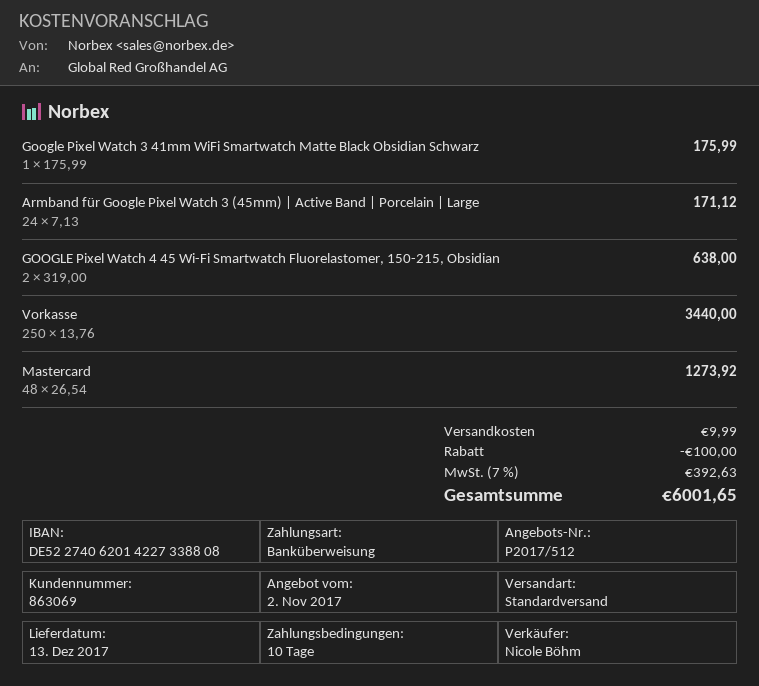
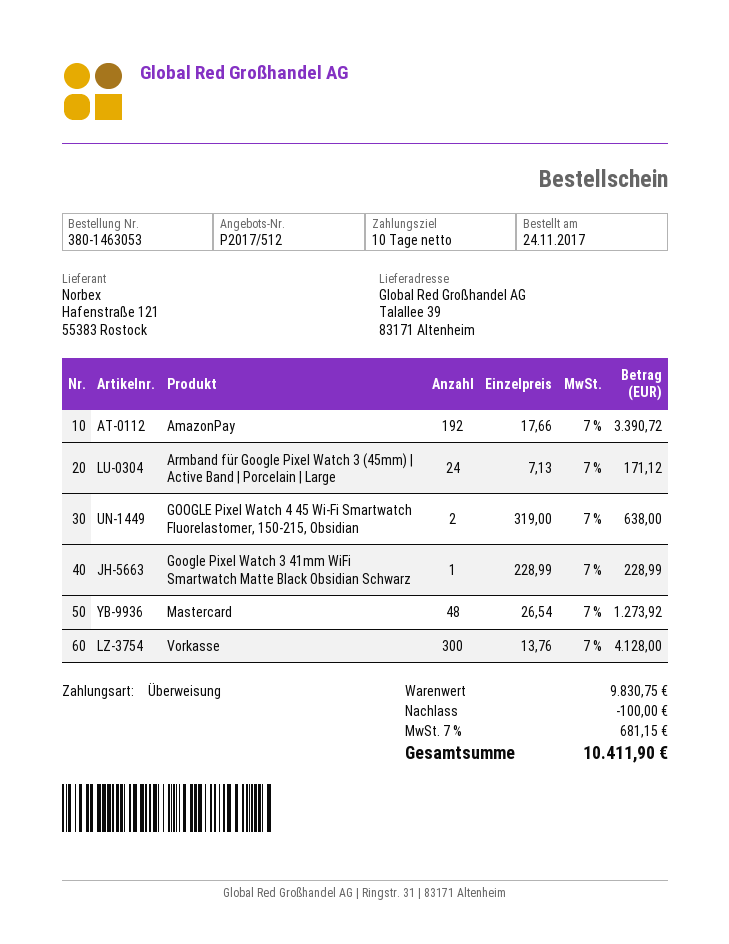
Google Pixel Watch 3 41mm WiFi Smartwatch Matte Black Obsidian Schwarz: 1 x 175.99 = 175.99 -> 1 x 228.99 = 228.99
Vorkasse: 250 x 13.76 = 3440.00 -> 300 x 13.76 = 4128.00
AmazonPay: none -> 192 x 17.66 = 3390.72
shipping: 9.99 -> none
tax: 7% = 392.63 -> 7% = 681.15
total: 6001.65 -> 10411.90

